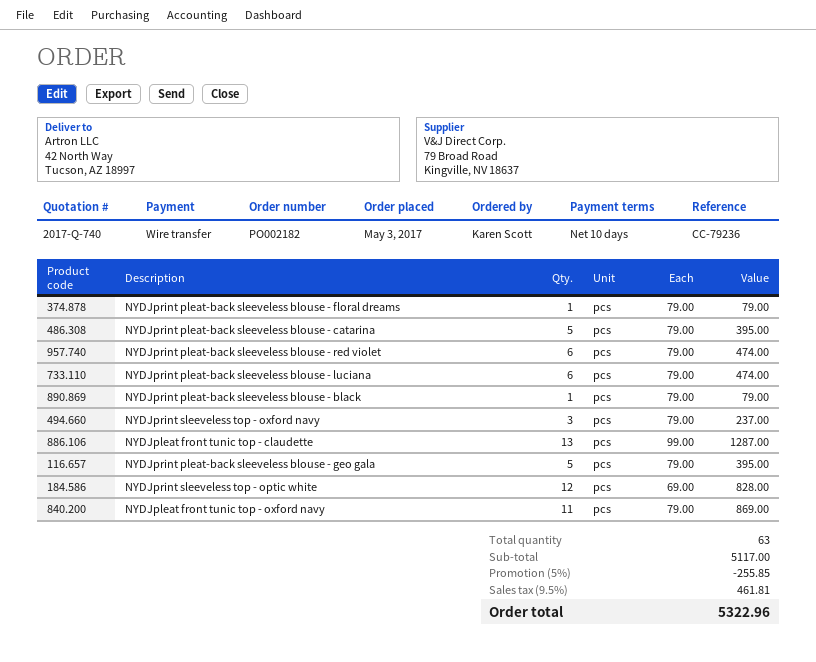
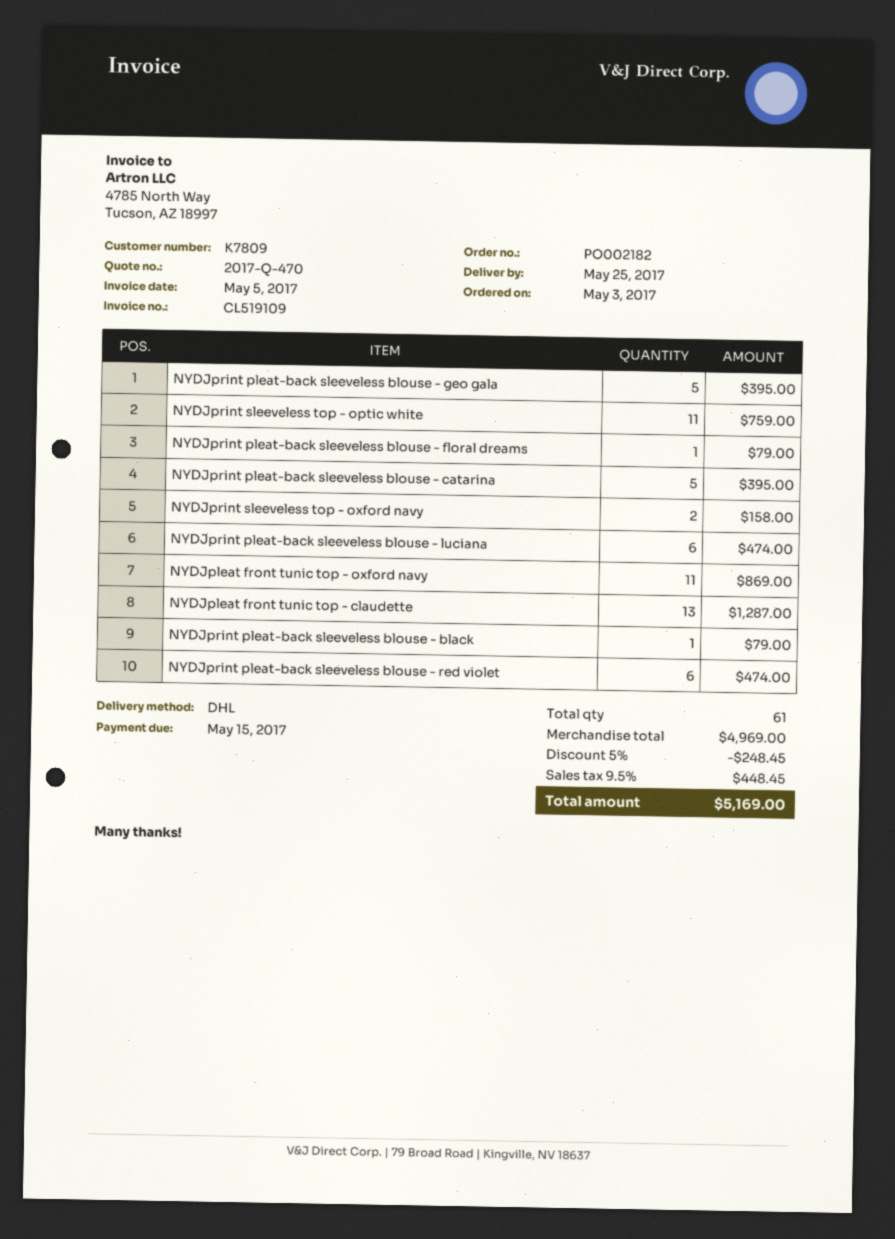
quote number: 2017-Q-740 -> 2017-Q-470
NYDJprint sleeveless top - oxford navy: 3 for 237.00 -> 2 for 158.00
NYDJprint sleeveless top - optic white: 12 for 828.00 -> 11 for 759.00
total quantity: 63 -> 61
subtotal: 5117.00 -> 4969.00
discount: 5% = 255.85 -> 5% = 248.45
tax: 9.5% = 461.81 -> 9.5% = 448.45
total: 5322.96 -> 5169.00

